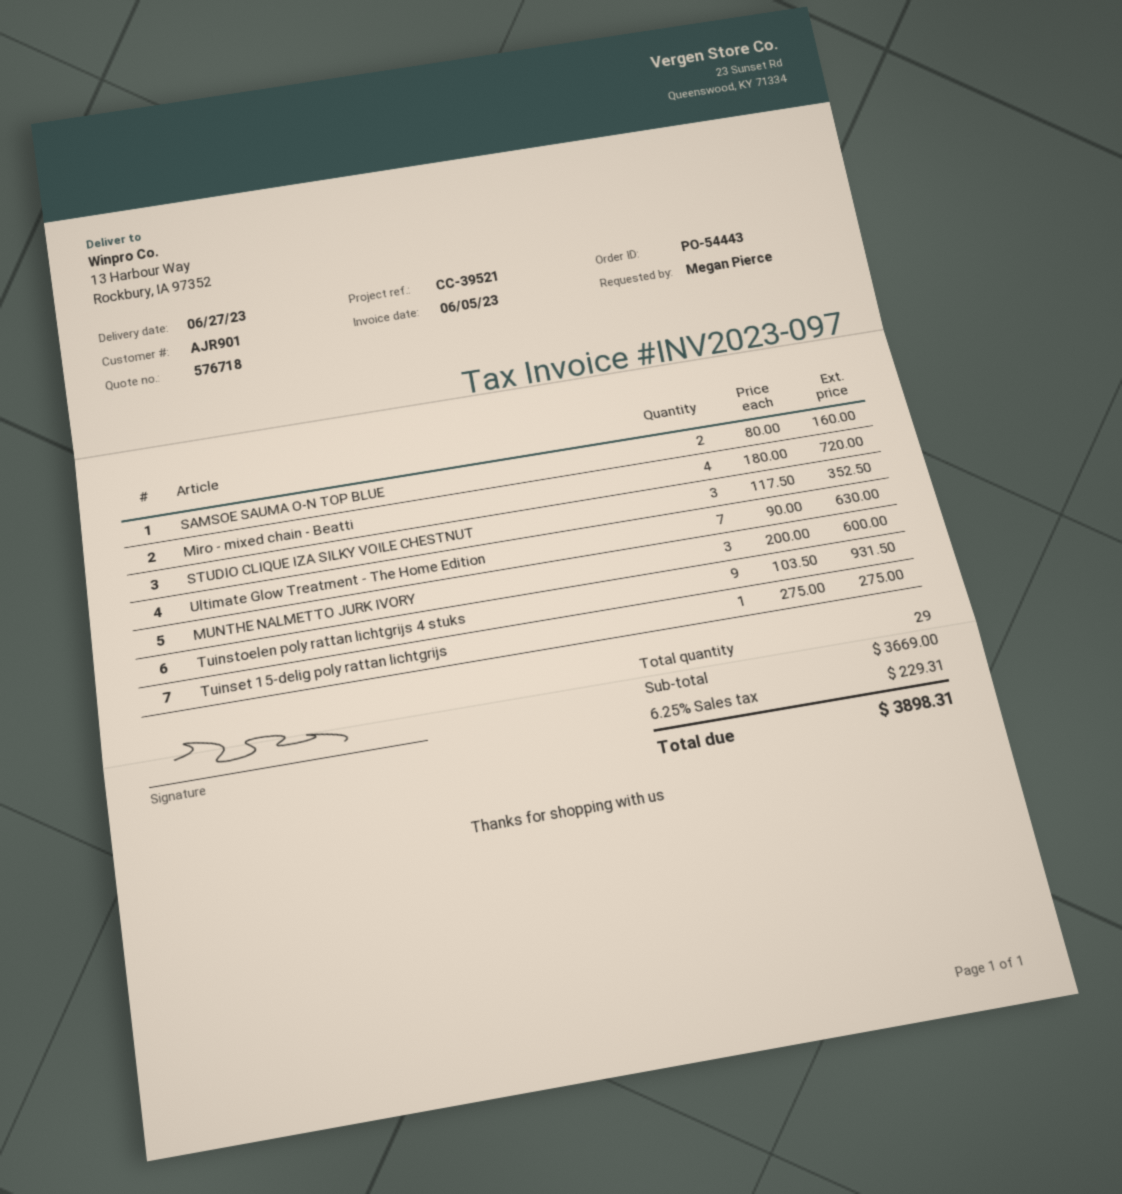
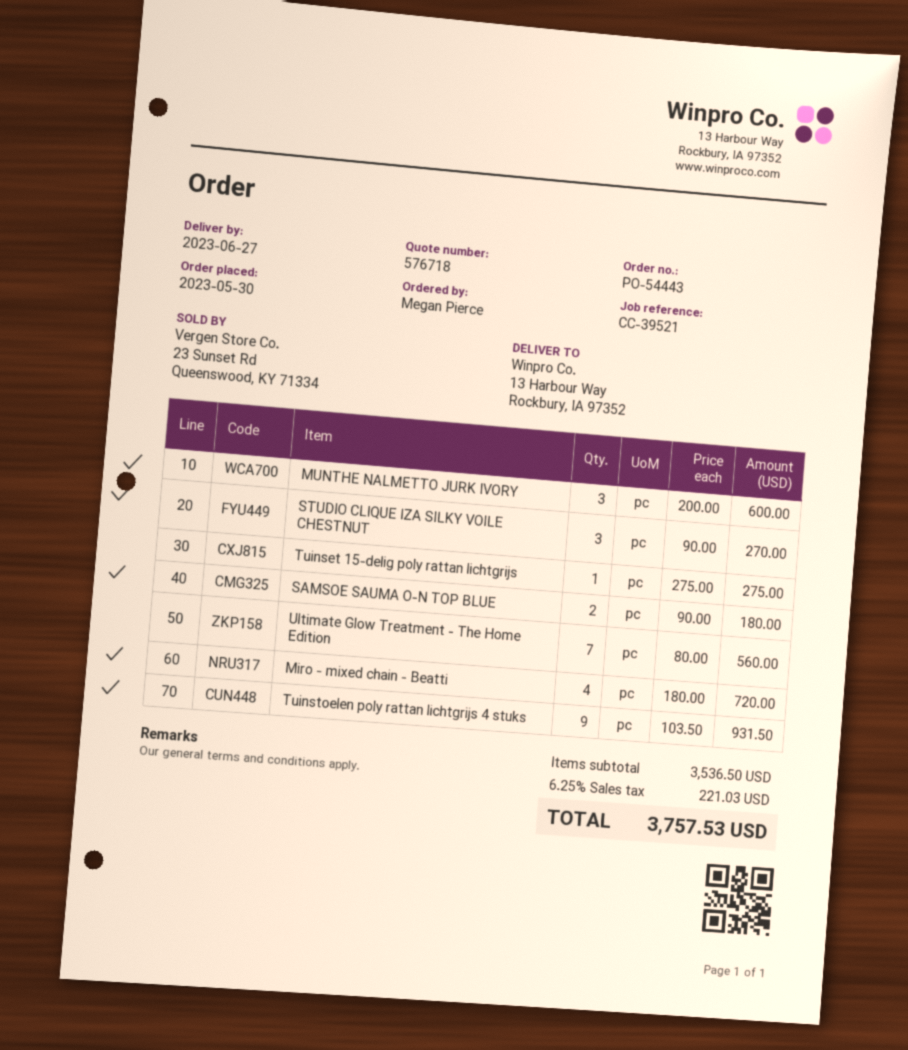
SAMSOE SAUMA O-N TOP BLUE: 2 x 80.00 = 160.00 -> 2 x 90.00 = 180.00
STUDIO CLIQUE IZA SILKY VOILE CHESTNUT: 3 x 117.50 = 352.50 -> 3 x 90.00 = 270.00
Ultimate Glow Treatment - The Home Edition: 7 x 90.00 = 630.00 -> 7 x 80.00 = 560.00
subtotal: 3669.00 -> 3536.50
tax: 6.25% = 229.31 -> 6.25% = 221.03
total: 3898.31 -> 3757.53

